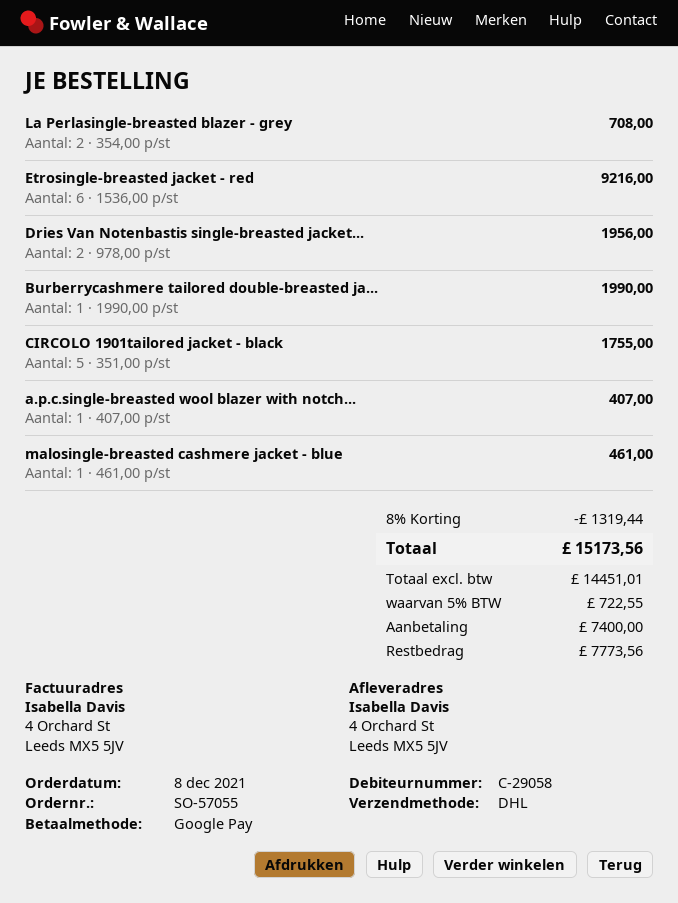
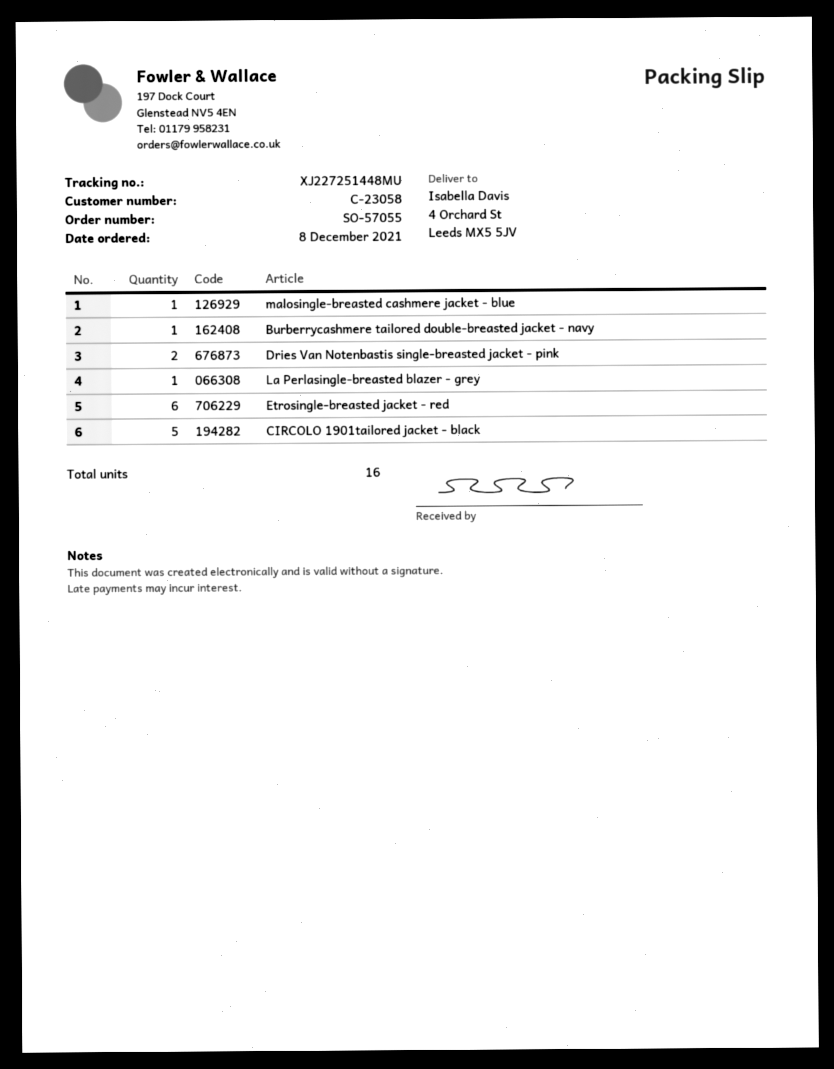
customer number: C-29058 -> C-23058
La Perlasingle-breasted blazer - grey: 2 -> 1
a.p.c.single-breasted wool blazer with notch...: 1 -> none

